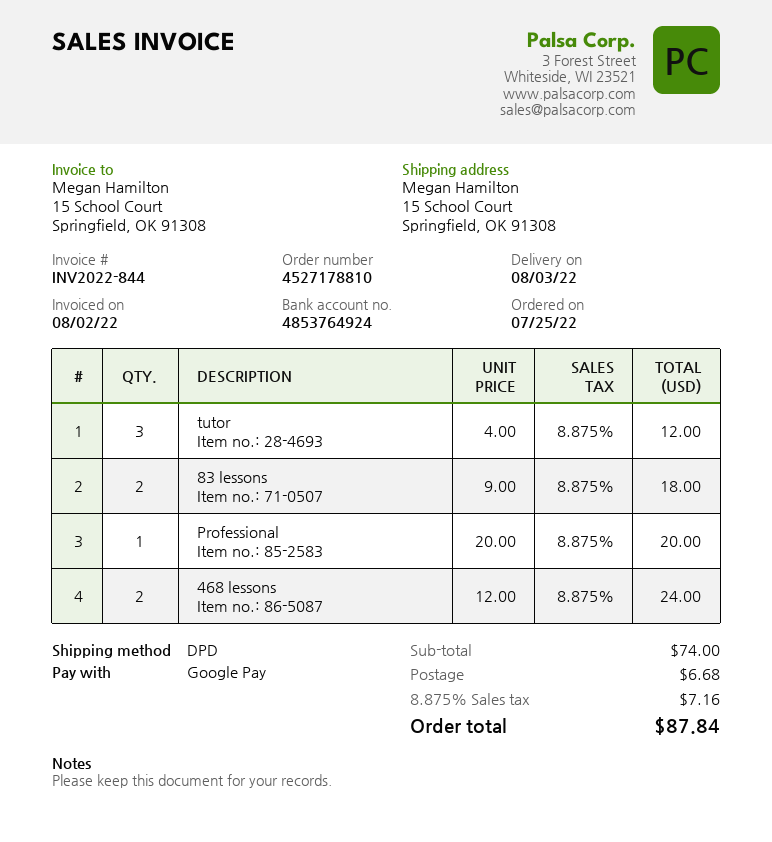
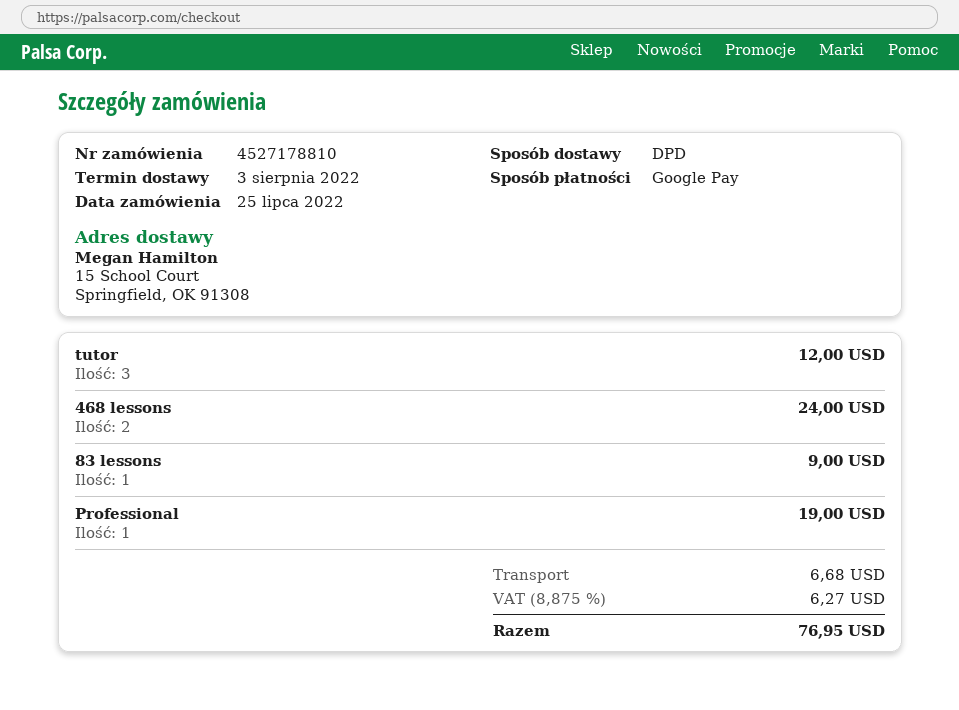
83 lessons: 2 for 18.00 -> 1 for 9.00
Professional: 1 for 20.00 -> 1 for 19.00
tax: 8.875% = 7.16 -> 8.875% = 6.27
total: 87.84 -> 76.95

